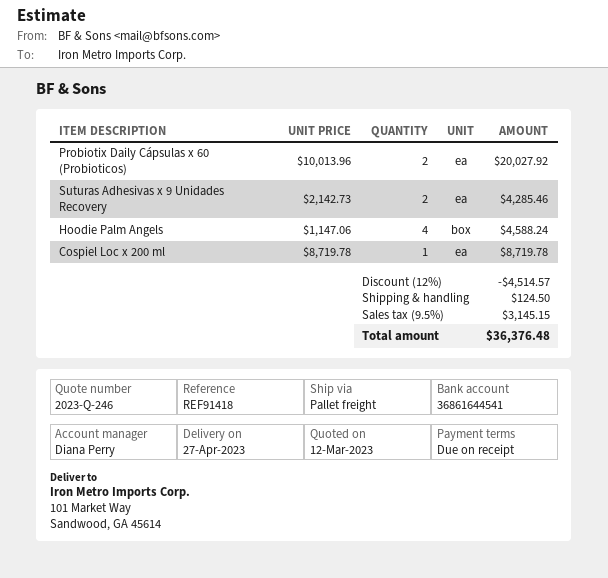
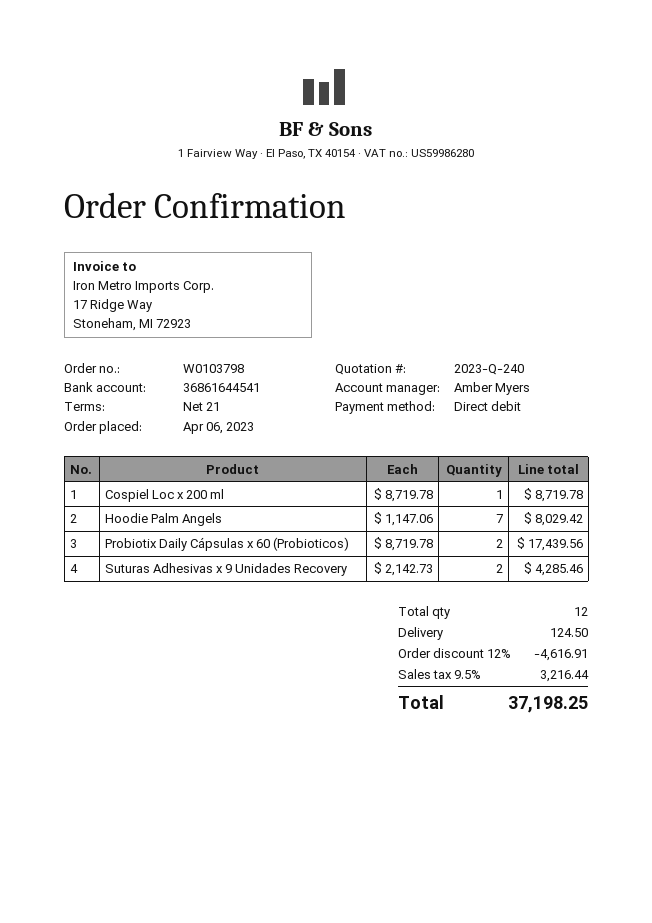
quote number: 2023-Q-246 -> 2023-Q-240
payment terms: on receipt -> 21 days
sales rep: Diana Perry -> Amber Myers
Probiotix Daily Cápsulas x 60 (Probioticos): 2 x 10013.96 = 20027.92 -> 2 x 8719.78 = 17439.56
Hoodie Palm Angels: 4 x 1147.06 = 4588.24 -> 7 x 1147.06 = 8029.42
discount: 12% = 4514.57 -> 12% = 4616.91
tax: 9.5% = 3145.15 -> 9.5% = 3216.44
total: 36376.48 -> 37198.25

